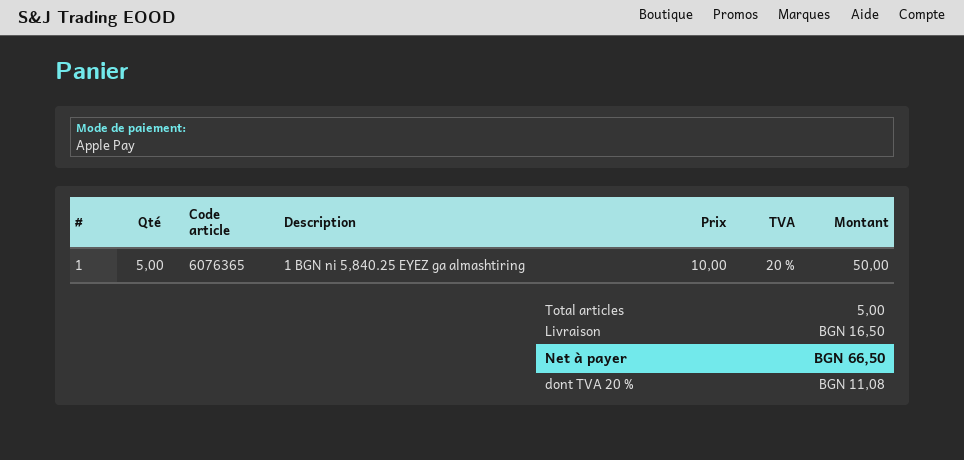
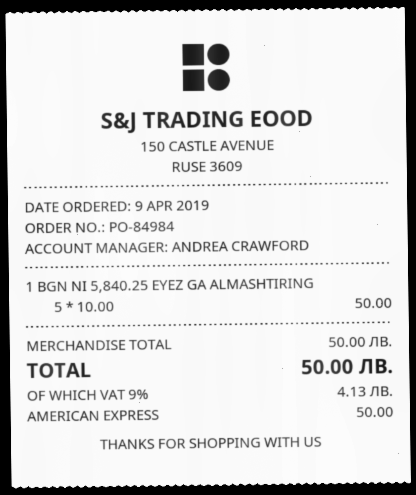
payment method: Apple Pay -> American Express
shipping: 16.50 -> none
tax: 20% = 11.08 -> 9% = 4.13
total: 66.50 -> 50.00

